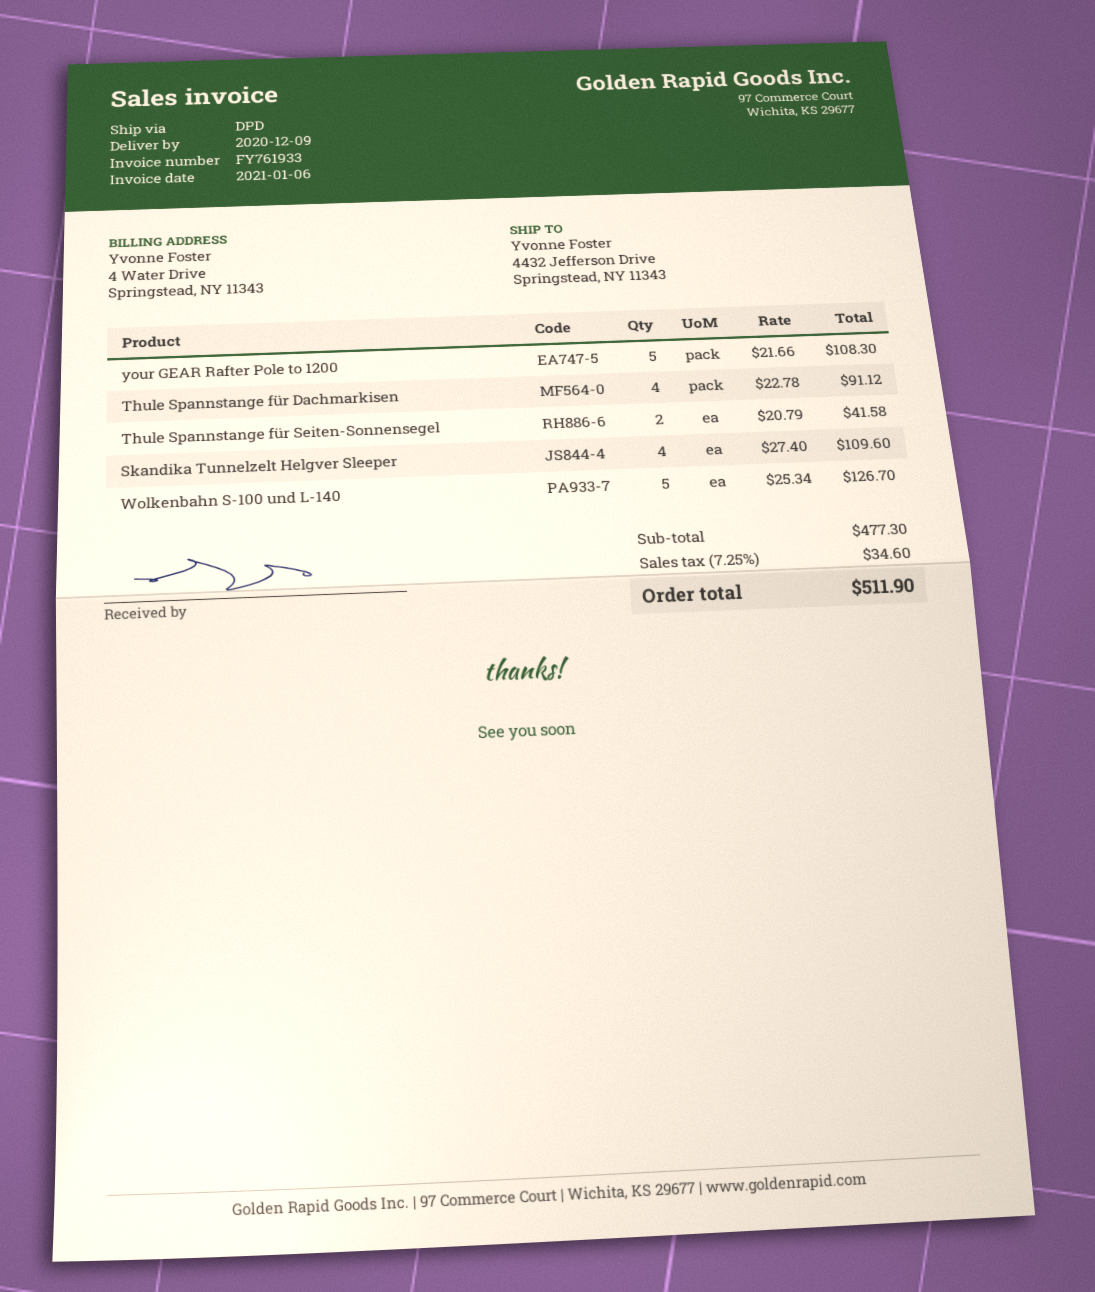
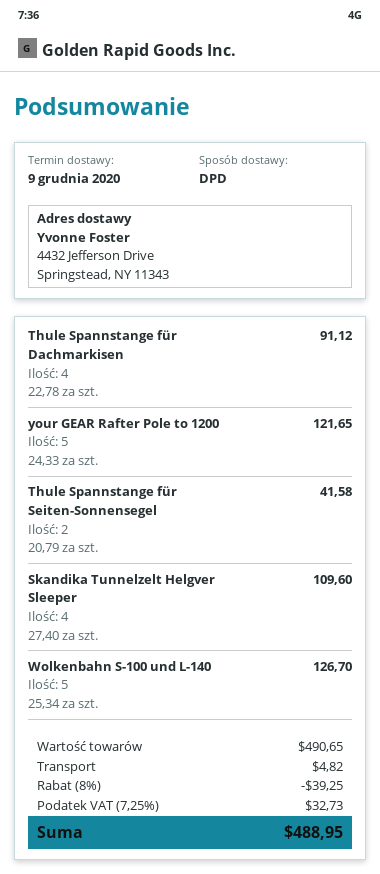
your GEAR Rafter Pole to 1200: 5 x 21.66 = 108.30 -> 5 x 24.33 = 121.65
subtotal: 477.30 -> 490.65
discount: none -> 8% = 39.25
shipping: none -> 4.82
tax: 7.25% = 34.60 -> 7.25% = 32.73
total: 511.90 -> 488.95

